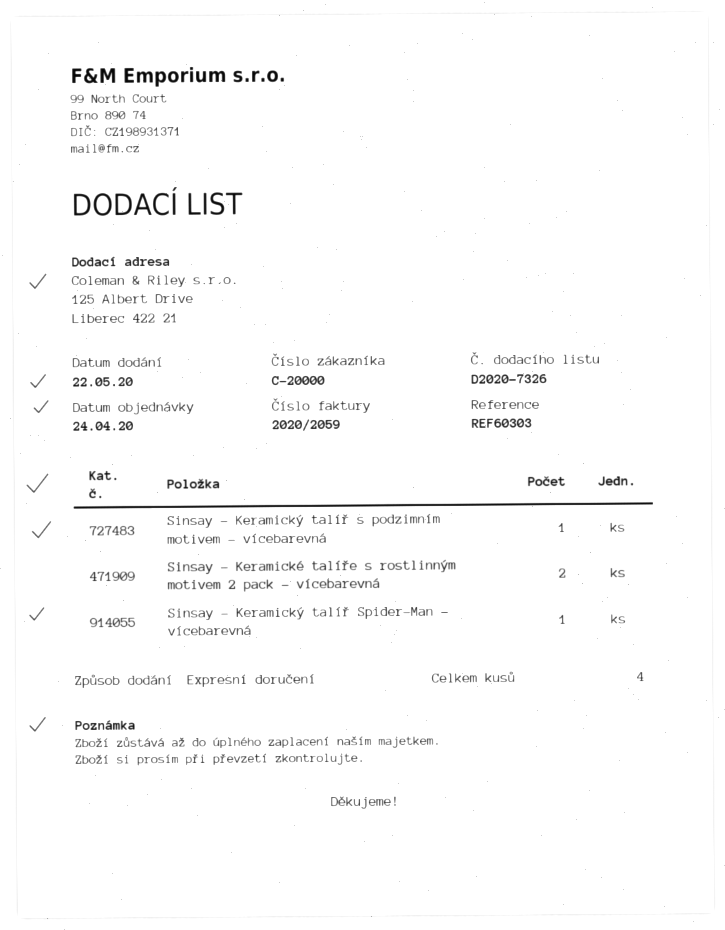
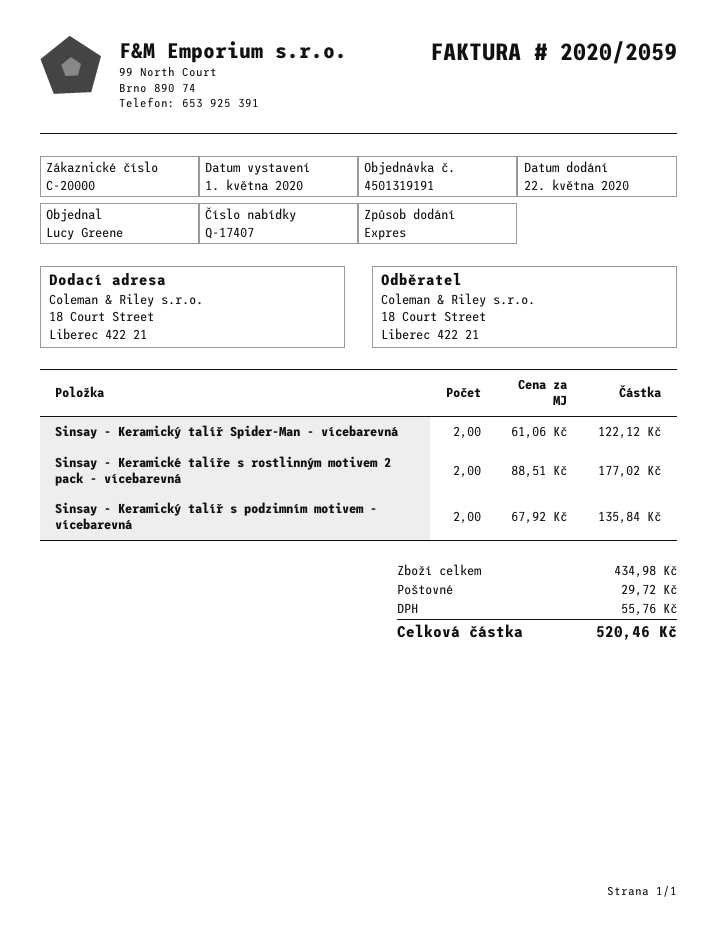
ship to: 125 Albert Drive, Liberec 422 21 -> 18 Court Street, Liberec 422 21
Sinsay - Keramický talíř s podzimním motivem - vícebarevná: 1 -> 2
Sinsay - Keramický talíř Spider-Man - vícebarevná: 1 -> 2

